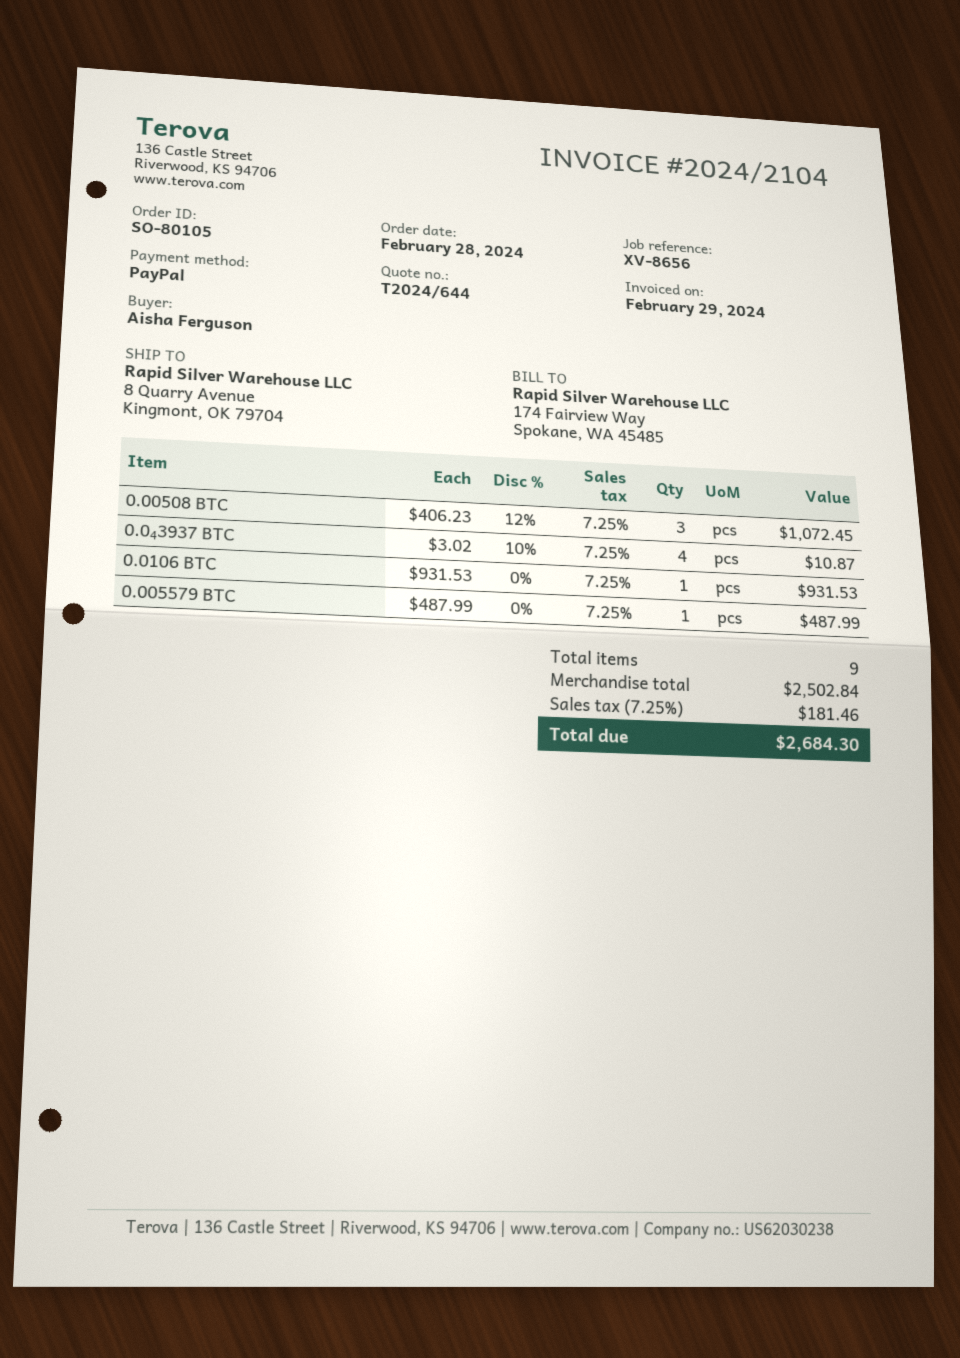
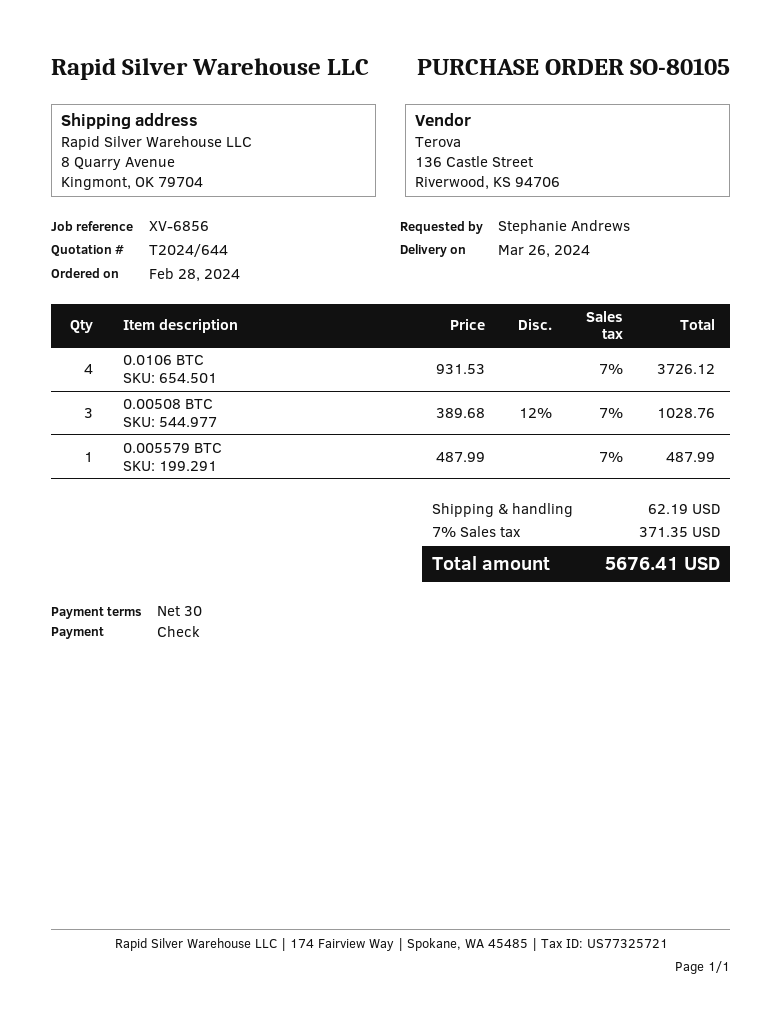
reference: XV-8656 -> XV-6856
ordered by: Aisha Ferguson -> Stephanie Andrews
payment method: PayPal -> cheque
0.00508 BTC: 3 x 406.23 - 12% = 1072.45 -> 3 x 389.68 - 12% = 1028.76
0.0₄3937 BTC: 4 x 3.02 - 10% = 10.87 -> none
0.0106 BTC: 1 x 931.53 = 931.53 -> 4 x 931.53 = 3726.12
shipping: none -> 62.19
tax: 7.25% = 181.46 -> 7% = 371.35
total: 2684.30 -> 5676.41

